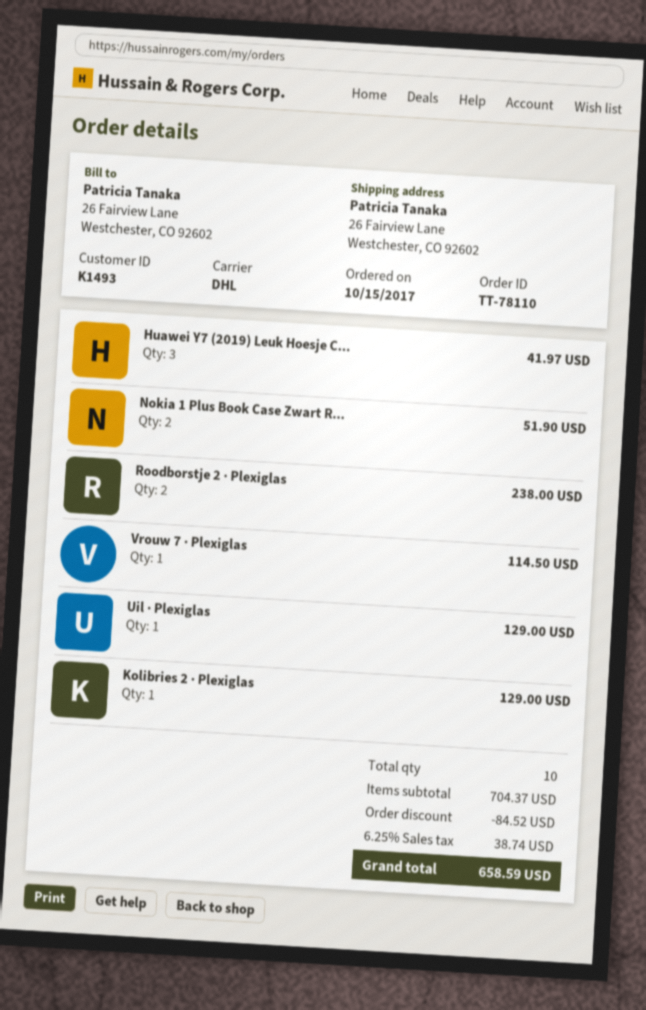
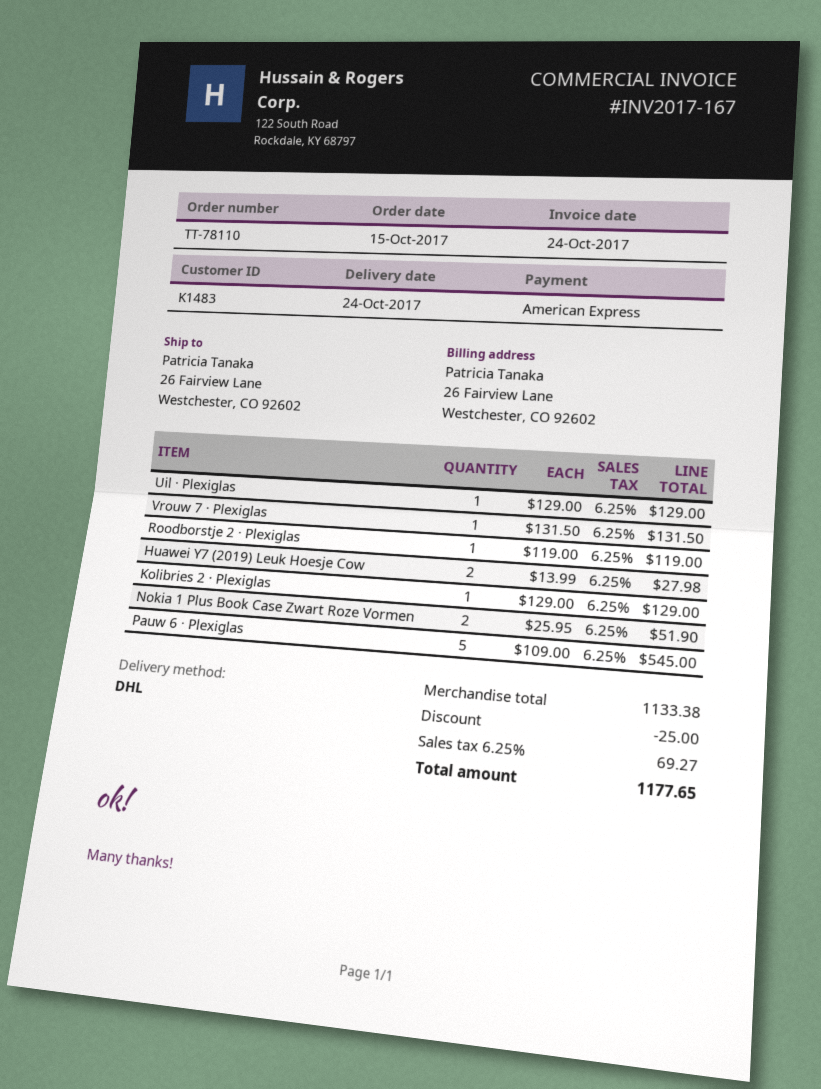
customer number: K1493 -> K1483
Huawei Y7 (2019) Leuk Hoesje C...: 3 for 41.97 -> 2 for 27.98
Roodborstje 2 · Plexiglas: 2 for 238.00 -> 1 for 119.00
Vrouw 7 · Plexiglas: 1 for 114.50 -> 1 for 131.50
Pauw 6 · Plexiglas: none -> 5 for 545.00
subtotal: 704.37 -> 1133.38
discount: 84.52 -> 25.00
tax: 6.25% = 38.74 -> 6.25% = 69.27
total: 658.59 -> 1177.65

